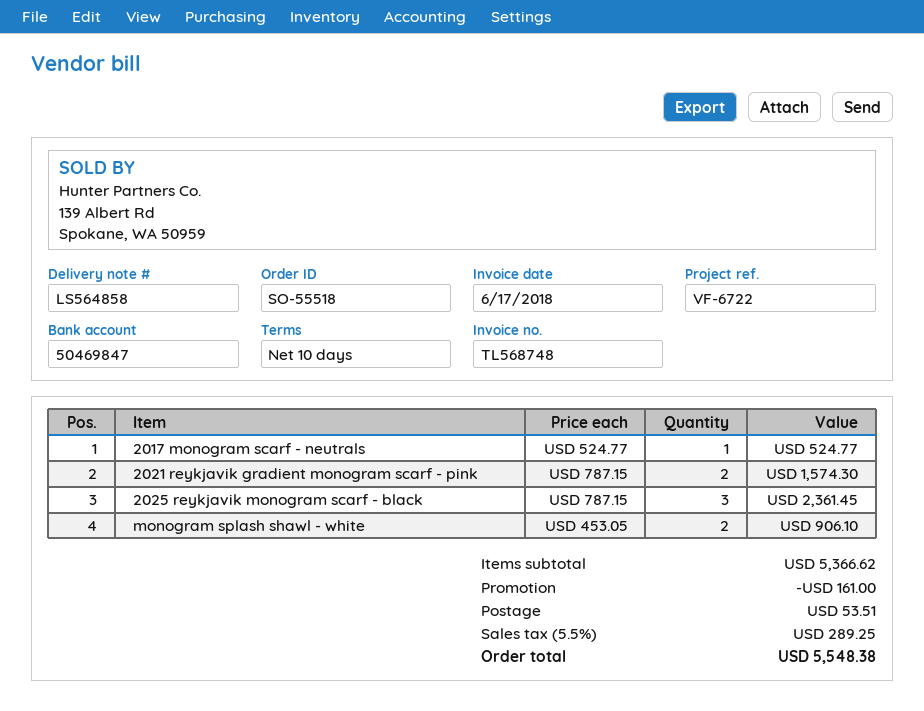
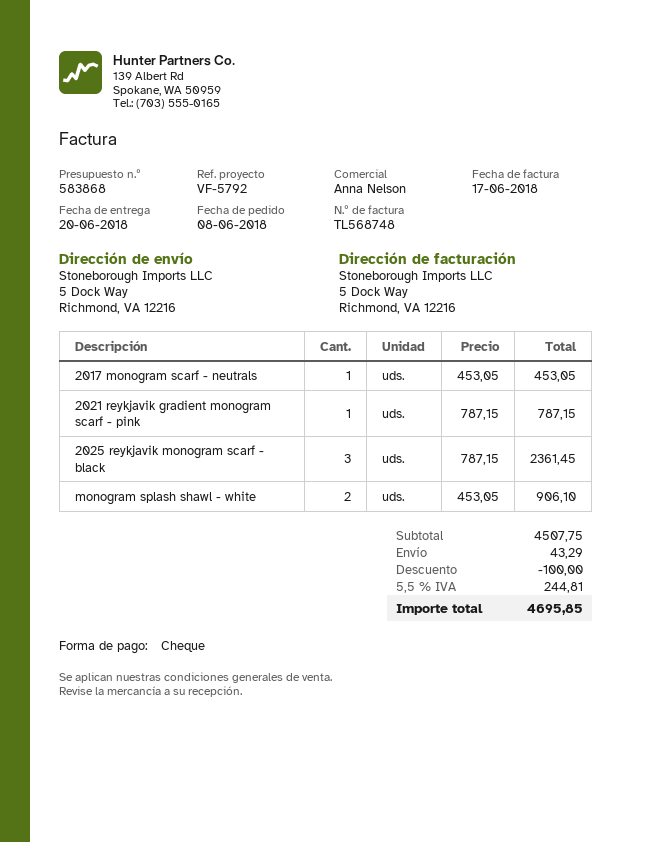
reference: VF-6722 -> VF-5792
2017 monogram scarf - neutrals: 1 x 524.77 = 524.77 -> 1 x 453.05 = 453.05
2021 reykjavik gradient monogram scarf - pink: 2 x 787.15 = 1574.30 -> 1 x 787.15 = 787.15
subtotal: 5366.62 -> 4507.75
discount: 161.00 -> 100.00
shipping: 53.51 -> 43.29
tax: 5.5% = 289.25 -> 5.5% = 244.81
total: 5548.38 -> 4695.85

